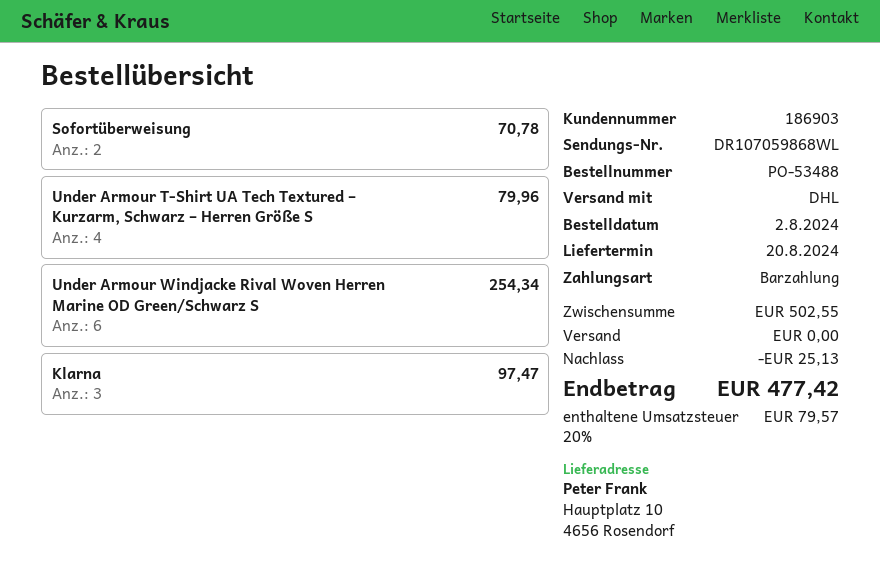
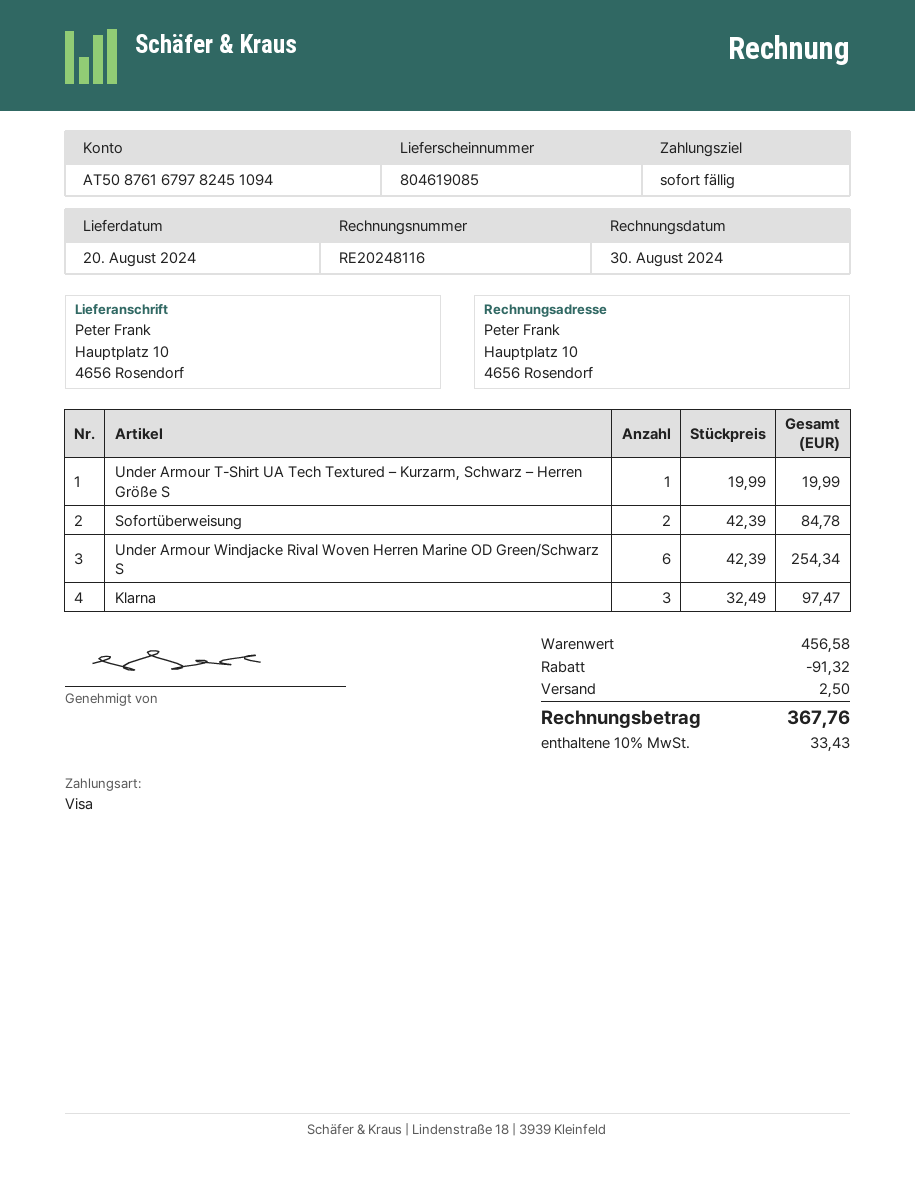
payment method: cash -> Visa
Sofortüberweisung: 2 for 70.78 -> 2 for 84.78
Under Armour T‑Shirt UA Tech Textured – Kurzarm, Schwarz – Herren Größe S: 4 for 79.96 -> 1 for 19.99
subtotal: 502.55 -> 456.58
discount: 25.13 -> 91.32
shipping: 0.00 -> 2.50
tax: 20% = 79.57 -> 10% = 33.43
total: 477.42 -> 367.76

